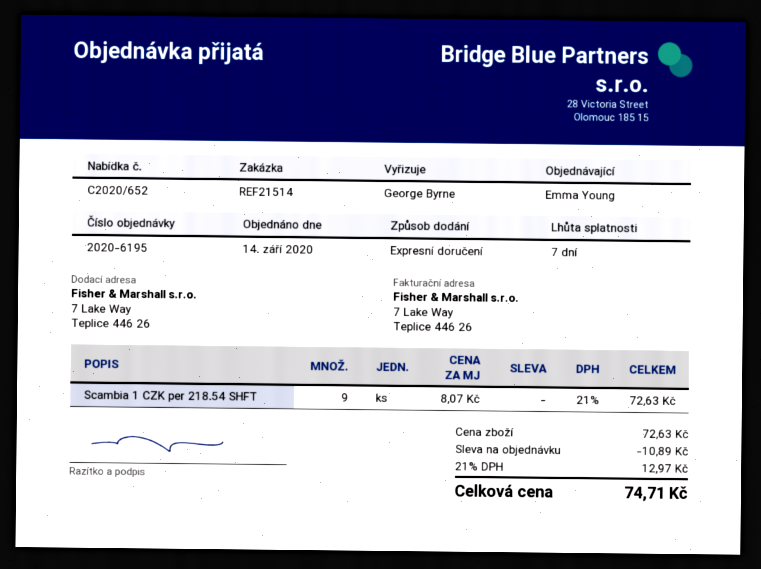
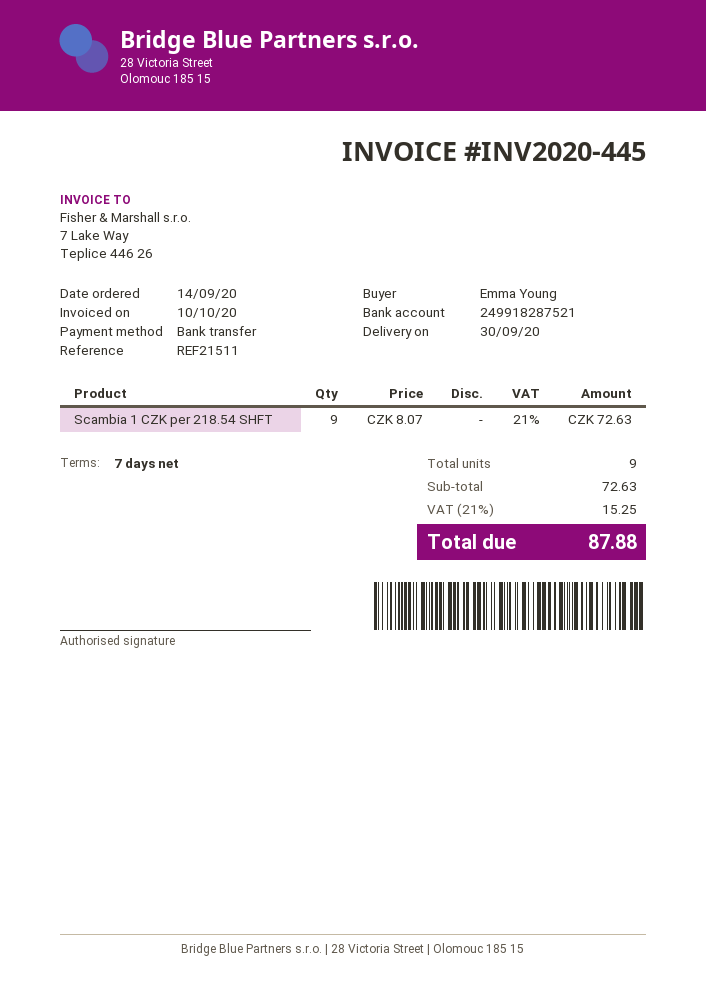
reference: REF21514 -> REF21511
discount: 10.89 -> none
tax: 21% = 12.97 -> 21% = 15.25
total: 74.71 -> 87.88

